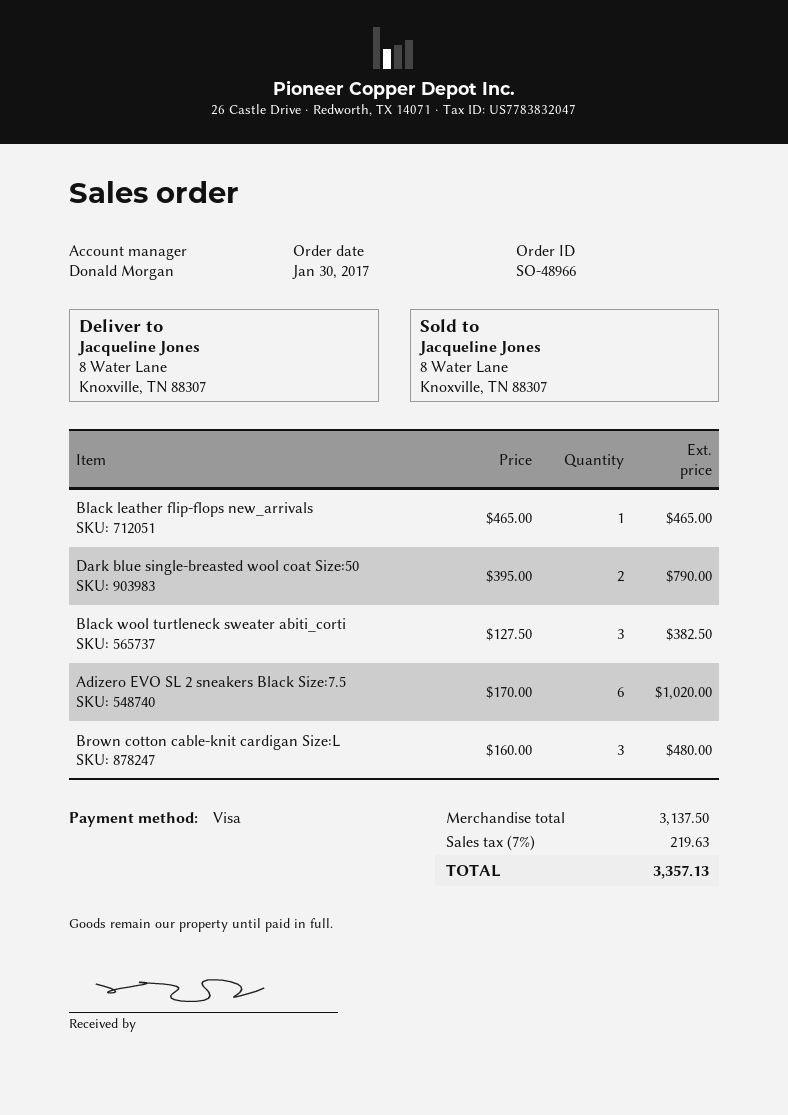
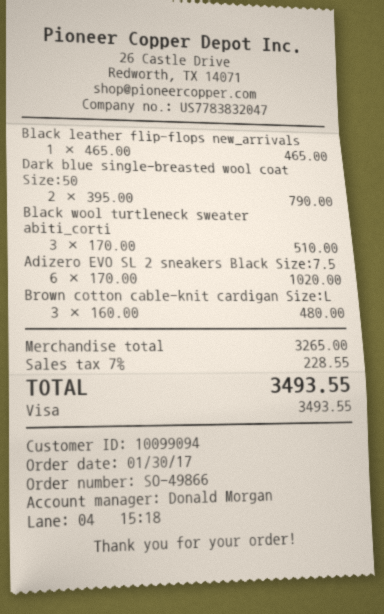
order number: SO-48966 -> SO-49866
Black wool turtleneck sweater abiti_corti: 3 x 127.50 = 382.50 -> 3 x 170.00 = 510.00
subtotal: 3137.50 -> 3265.00
tax: 7% = 219.63 -> 7% = 228.55
total: 3357.13 -> 3493.55

